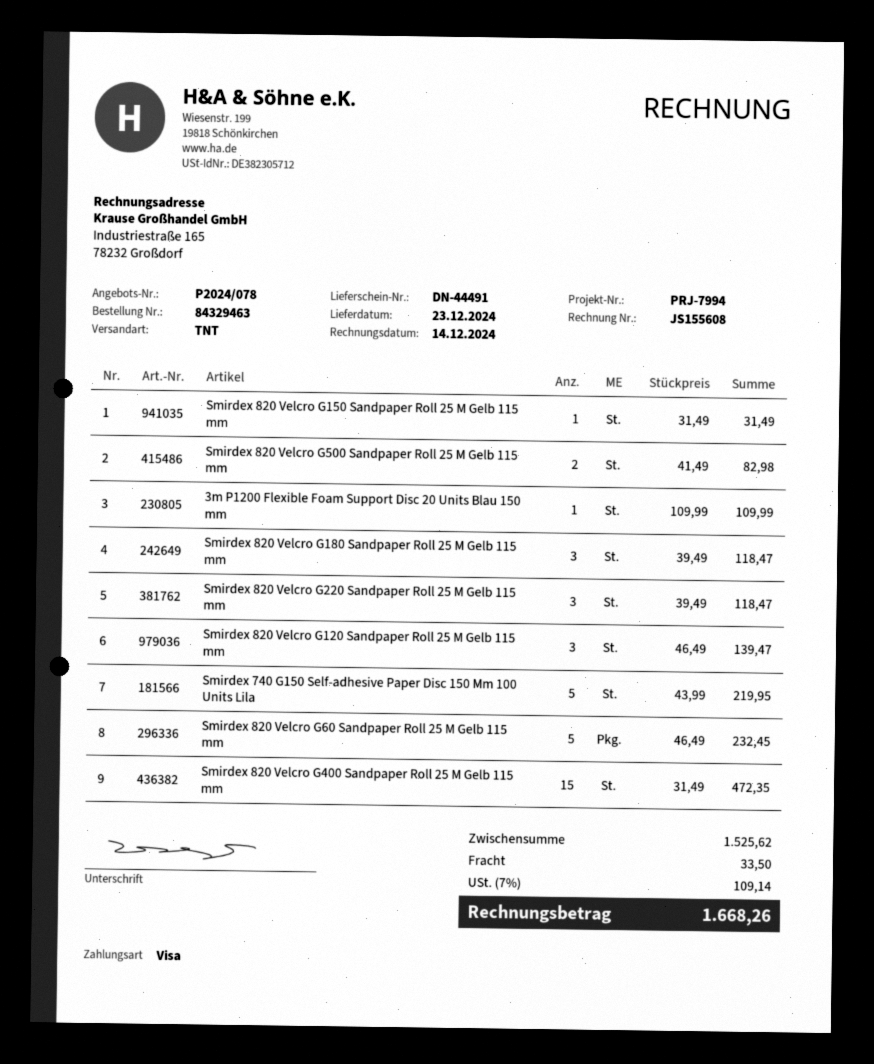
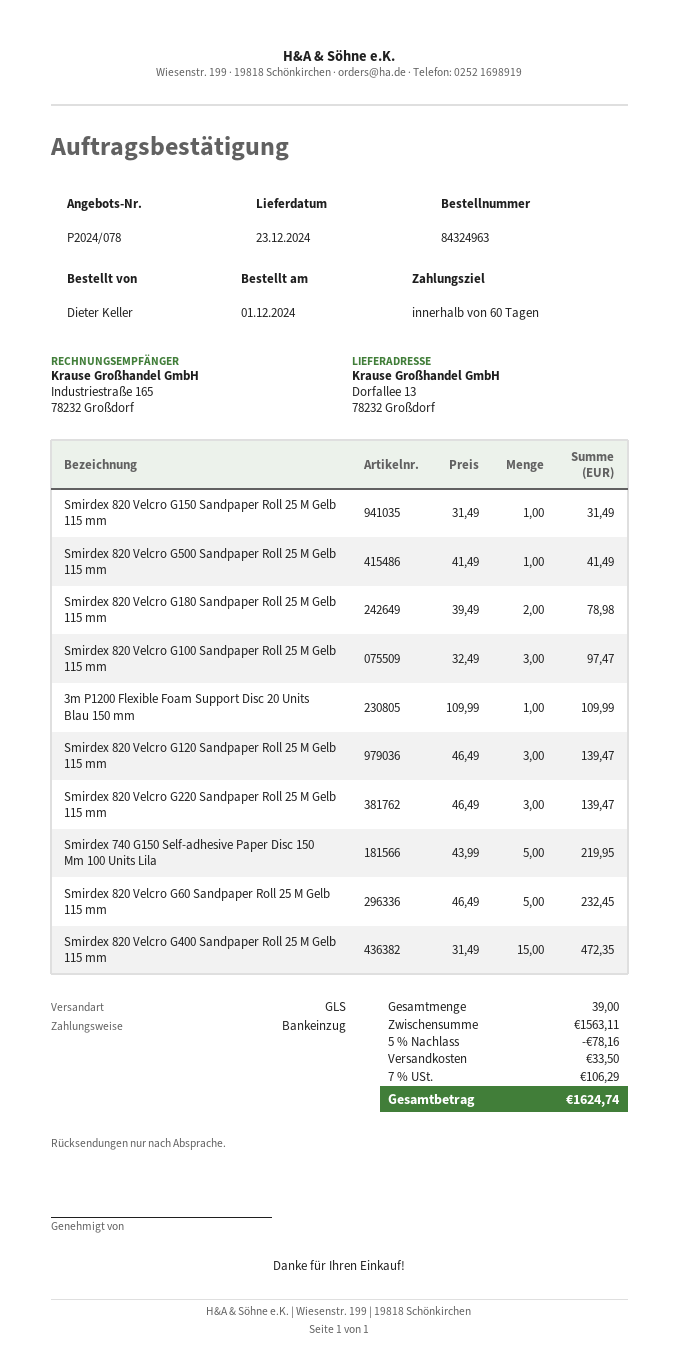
order number: 84329463 -> 84324963
payment method: Visa -> direct debit
shipping method: TNT -> GLS
Smirdex 820 Velcro G500 Sandpaper Roll 25 M Gelb 115 mm: 2 x 41.49 = 82.98 -> 1 x 41.49 = 41.49
Smirdex 820 Velcro G180 Sandpaper Roll 25 M Gelb 115 mm: 3 x 39.49 = 118.47 -> 2 x 39.49 = 78.98
Smirdex 820 Velcro G220 Sandpaper Roll 25 M Gelb 115 mm: 3 x 39.49 = 118.47 -> 3 x 46.49 = 139.47
Smirdex 820 Velcro G100 Sandpaper Roll 25 M Gelb 115 mm: none -> 3 x 32.49 = 97.47
subtotal: 1525.62 -> 1563.11
discount: none -> 5% = 78.16
tax: 7% = 109.14 -> 7% = 106.29
total: 1668.26 -> 1624.74

